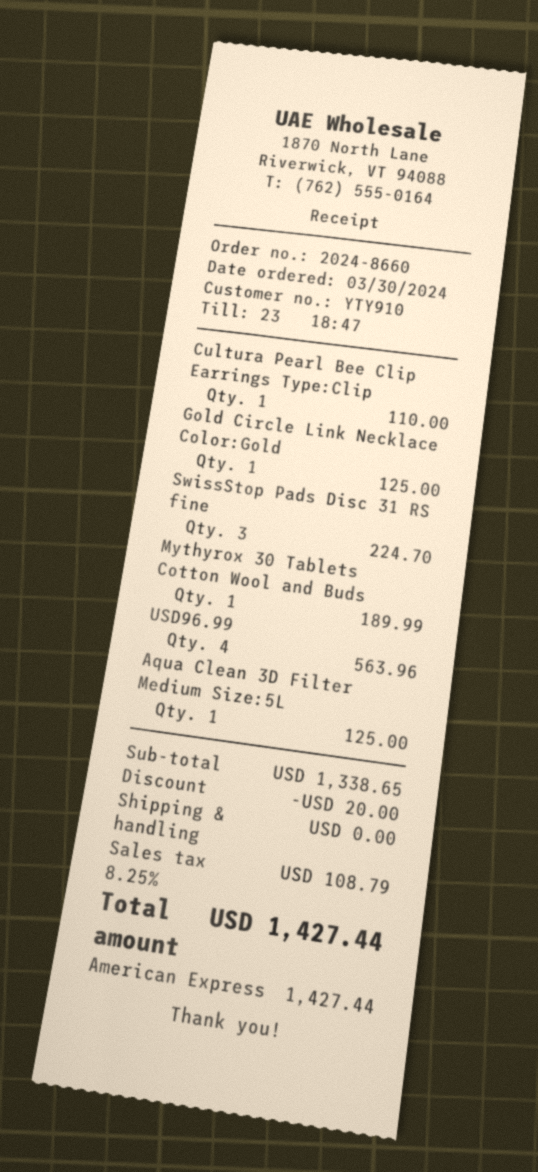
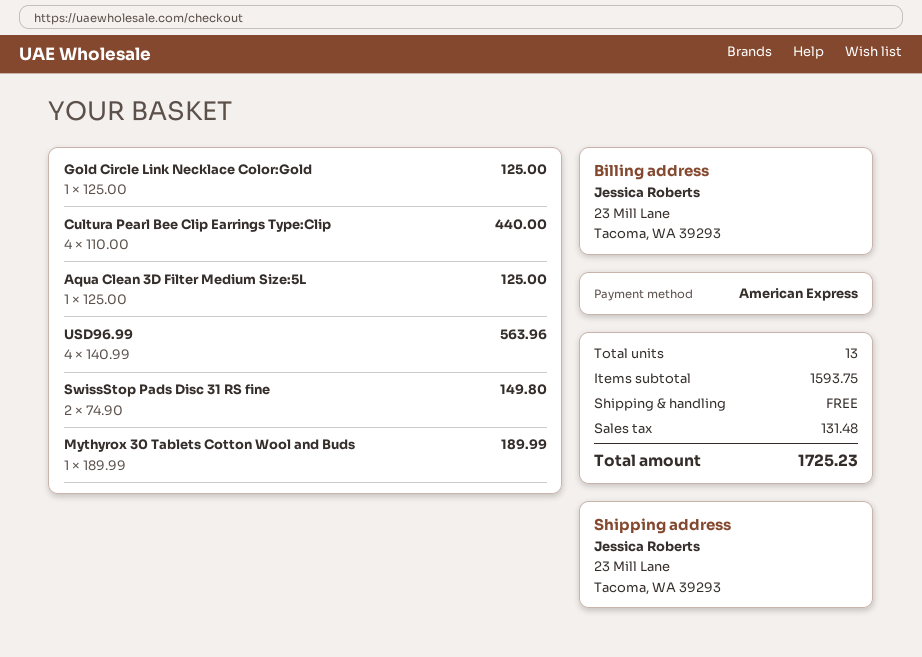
Cultura Pearl Bee Clip Earrings Type:Clip: 1 for 110.00 -> 4 for 440.00
SwissStop Pads Disc 31 RS fine: 3 for 224.70 -> 2 for 149.80
subtotal: 1338.65 -> 1593.75
discount: 20.00 -> none
tax: 108.79 -> 131.48
total: 1427.44 -> 1725.23

